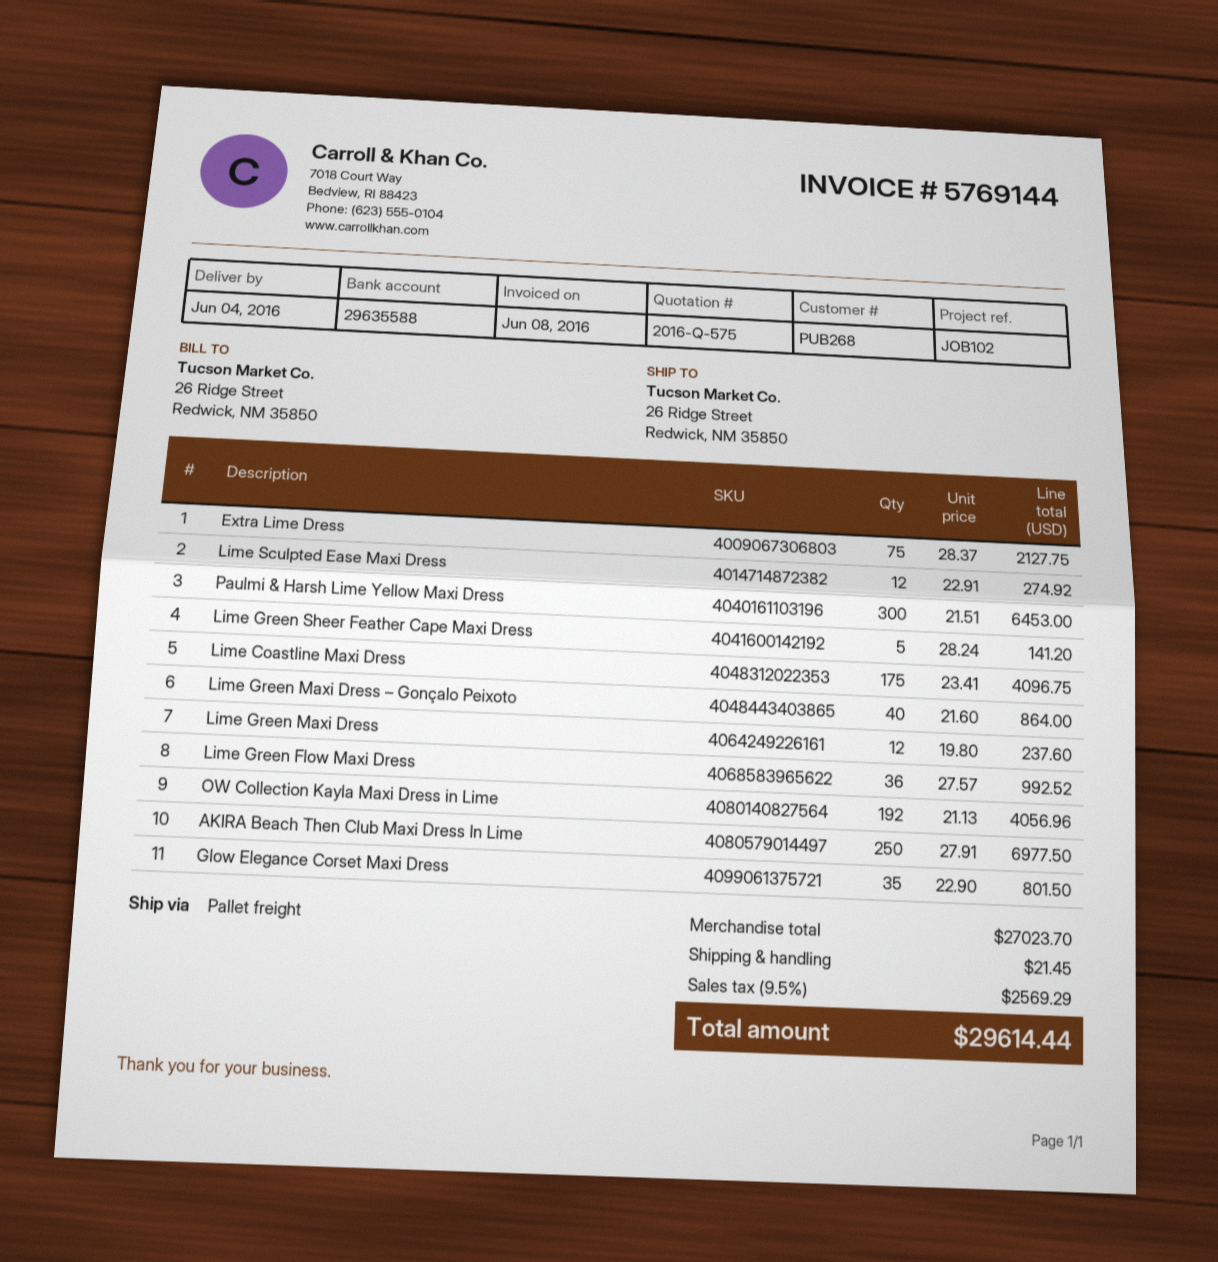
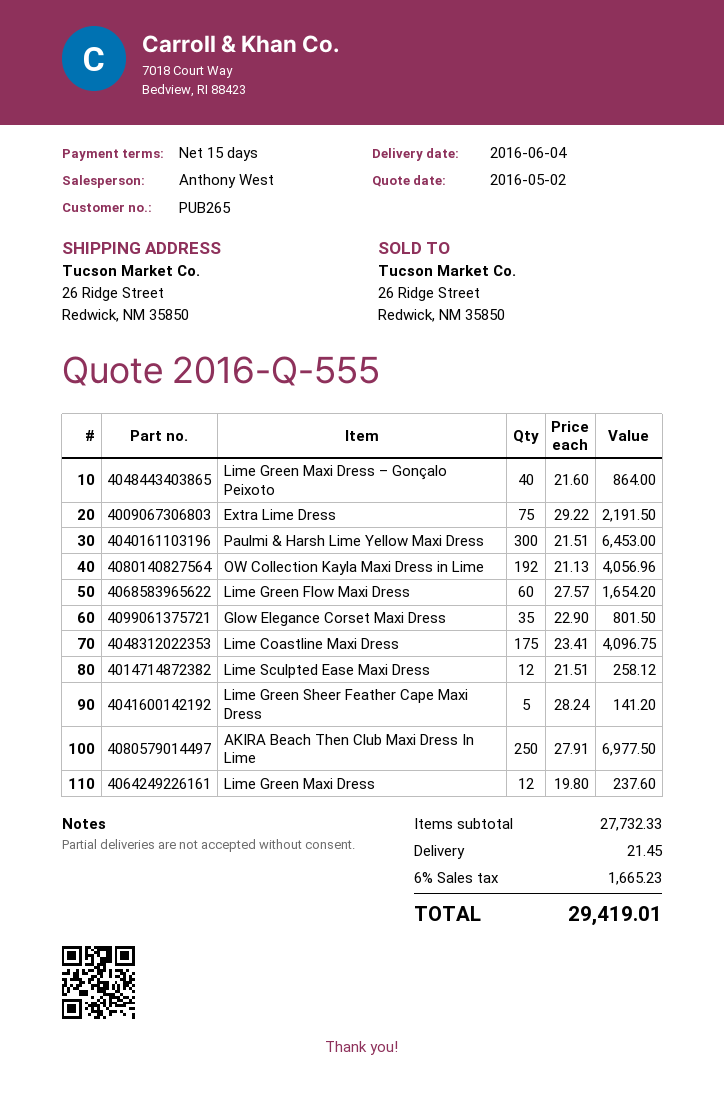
quote number: 2016-Q-575 -> 2016-Q-555
customer number: PUB268 -> PUB265
Extra Lime Dress: 75 x 28.37 = 2127.75 -> 75 x 29.22 = 2191.50
Lime Sculpted Ease Maxi Dress: 12 x 22.91 = 274.92 -> 12 x 21.51 = 258.12
Lime Green Flow Maxi Dress: 36 x 27.57 = 992.52 -> 60 x 27.57 = 1654.20
subtotal: 27023.70 -> 27732.33
tax: 9.5% = 2569.29 -> 6% = 1665.23
total: 29614.44 -> 29419.01

